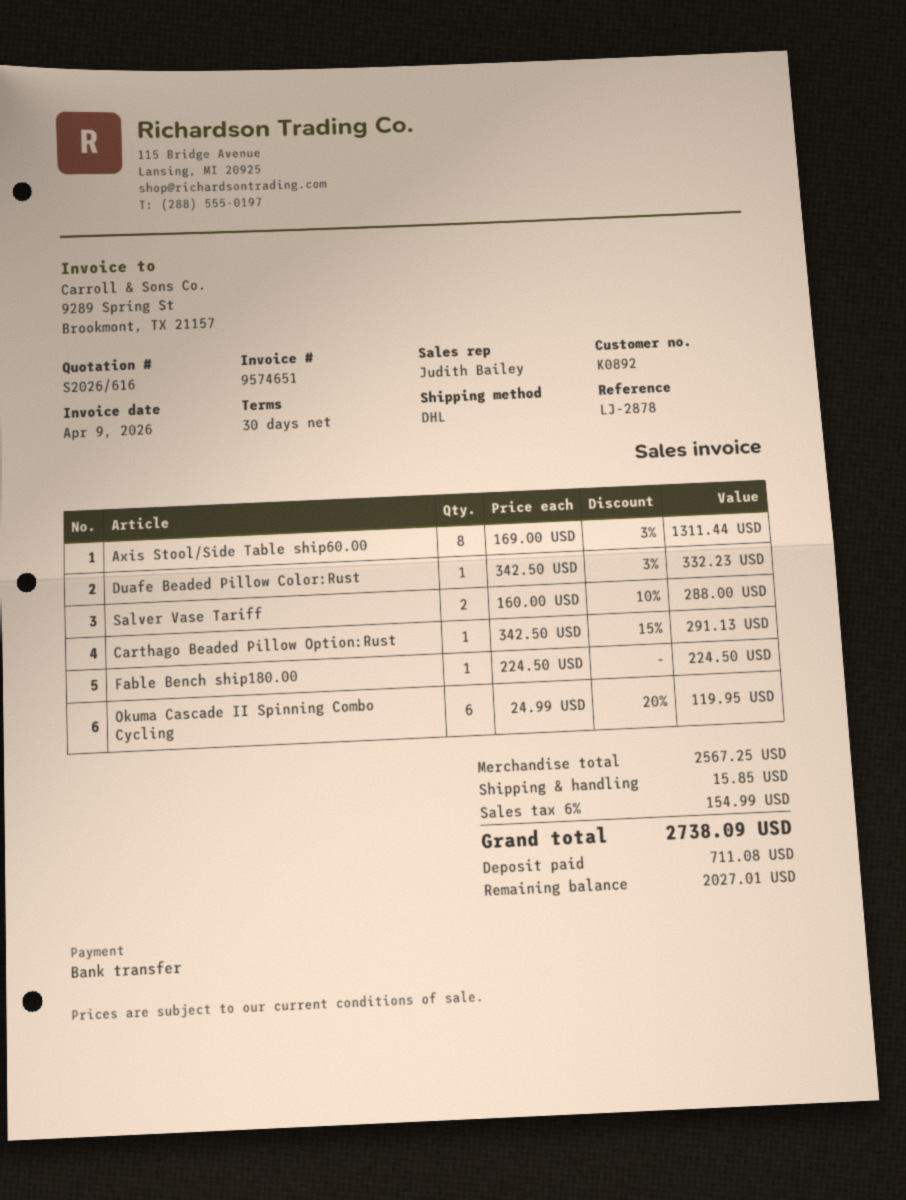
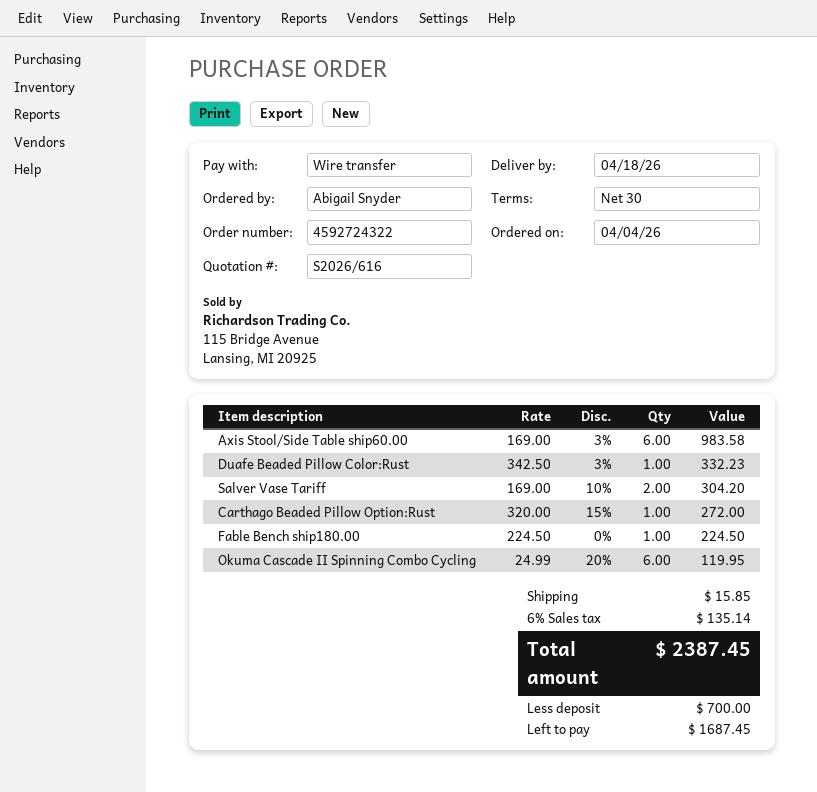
Axis Stool/Side Table ship60.00: 8 x 169.00 - 3% = 1311.44 -> 6 x 169.00 - 3% = 983.58
Salver Vase Tariff: 2 x 160.00 - 10% = 288.00 -> 2 x 169.00 - 10% = 304.20
Carthago Beaded Pillow Option:Rust: 1 x 342.50 - 15% = 291.13 -> 1 x 320.00 - 15% = 272.00
tax: 6% = 154.99 -> 6% = 135.14
total: 2738.09 -> 2387.45
deposit: 711.08 -> 700.00
balance: 2027.01 -> 1687.45

